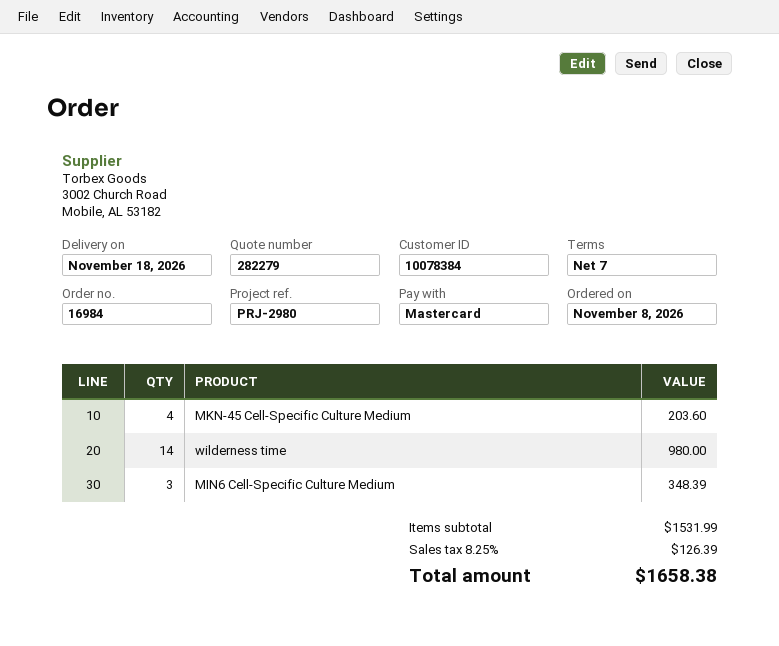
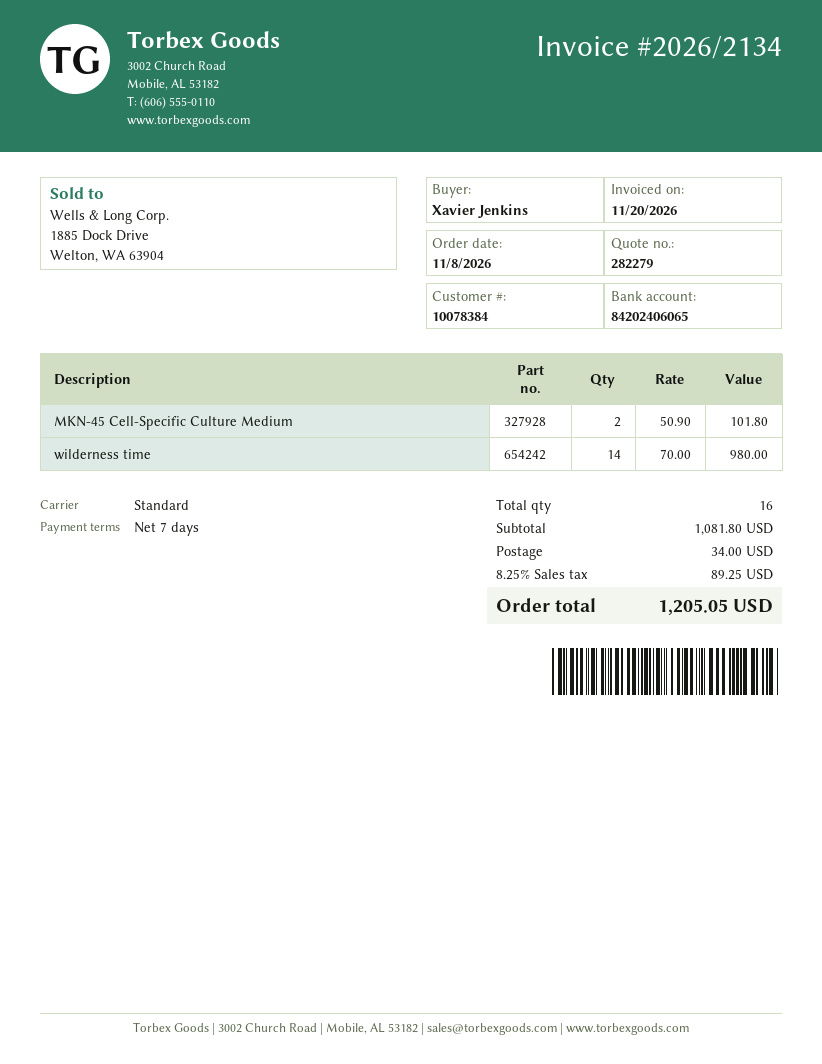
MKN-45 Cell-Specific Culture Medium: 4 for 203.60 -> 2 for 101.80
MIN6 Cell-Specific Culture Medium: 3 for 348.39 -> none
subtotal: 1531.99 -> 1081.80
shipping: none -> 34.00
tax: 8.25% = 126.39 -> 8.25% = 89.25
total: 1658.38 -> 1205.05

